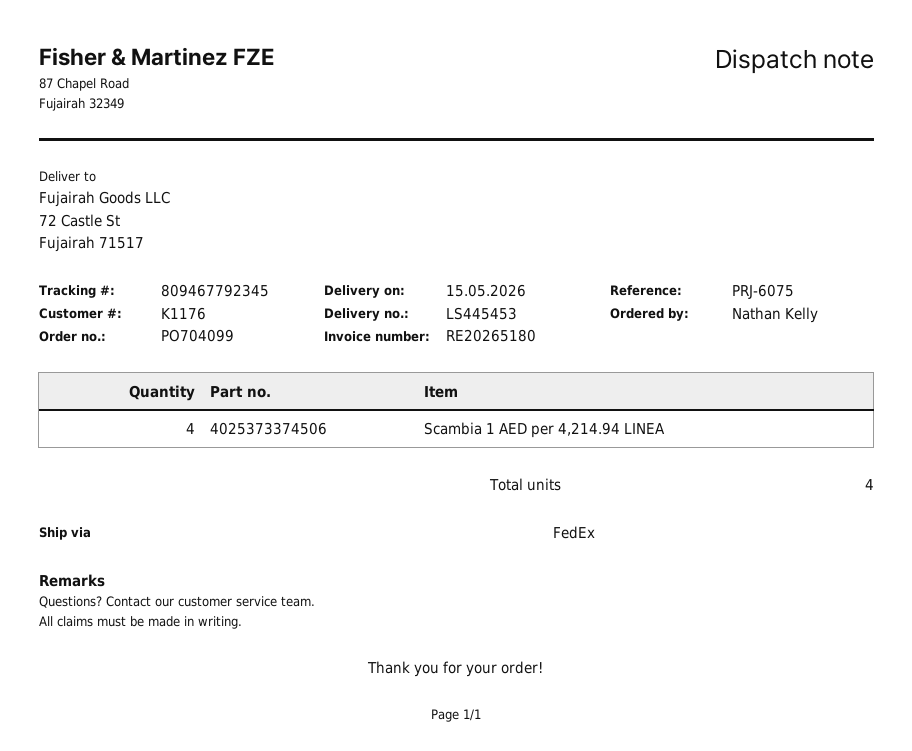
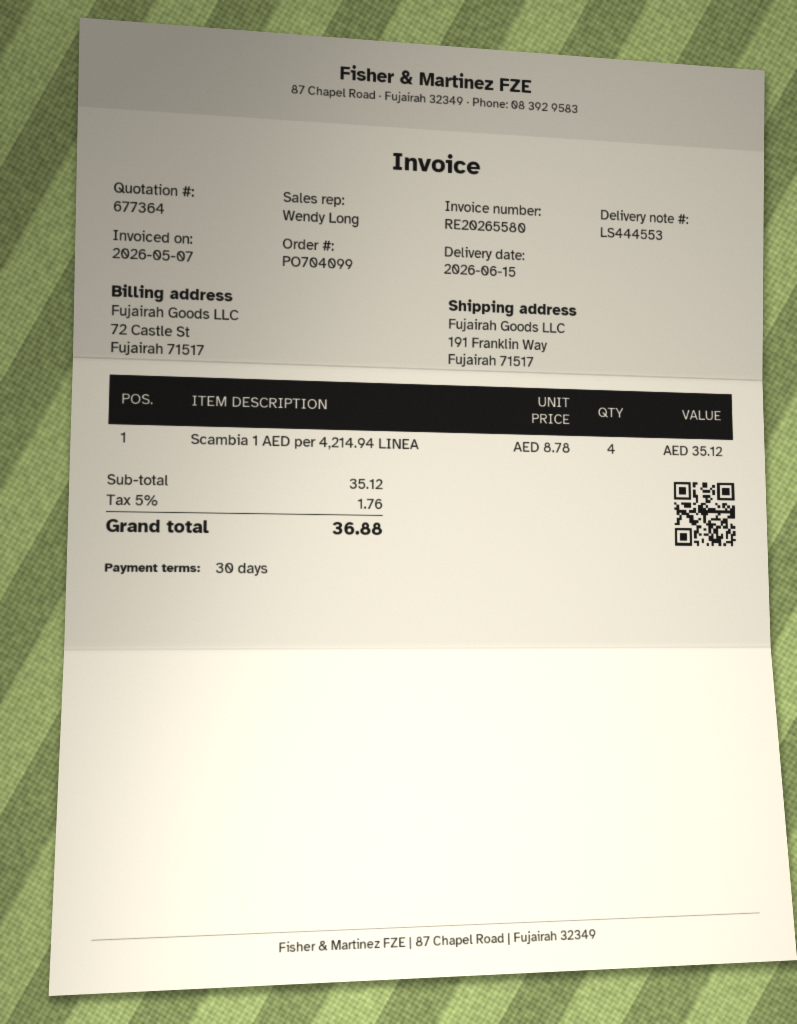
delivery note number: LS445453 -> LS444553
delivery date: 2026-05-15 -> 2026-06-15
invoice number: RE20265180 -> RE20265580
ship to: 72 Castle St, Fujairah 71517 -> 191 Franklin Way, Fujairah 71517

